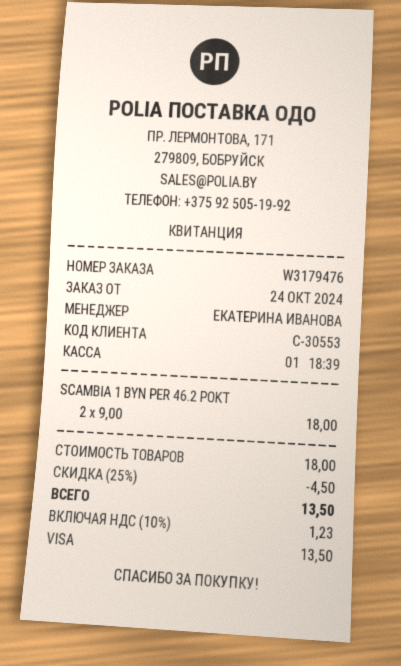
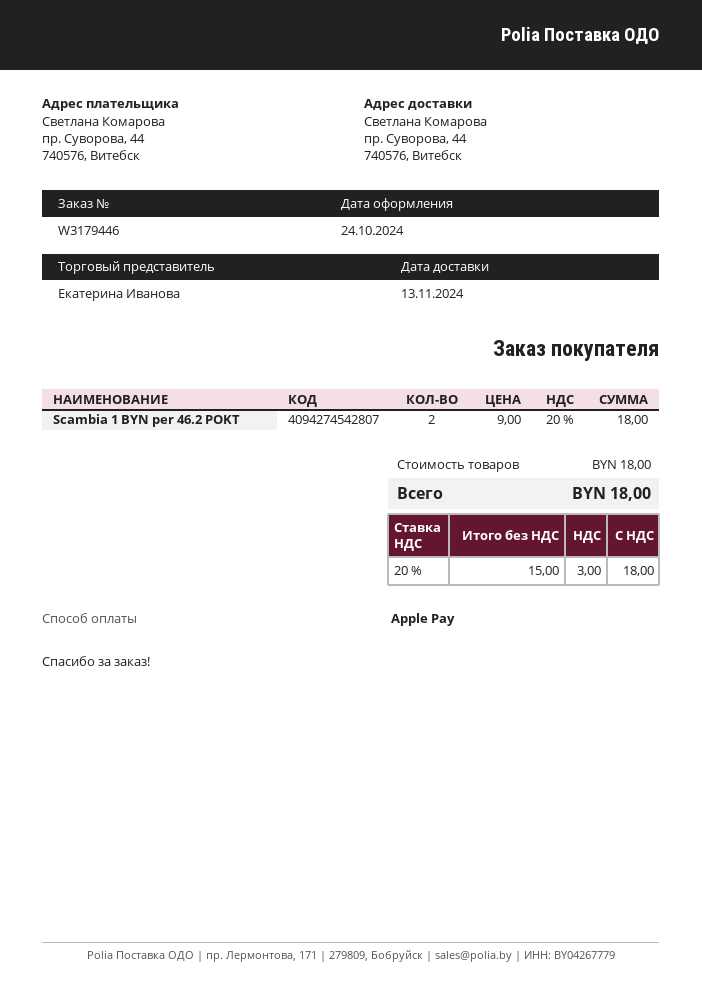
order number: W3179476 -> W3179446
payment method: Visa -> Apple Pay
discount: 25% = 4.50 -> none
tax: 10% = 1.23 -> 20% = 3.00
total: 13.50 -> 18.00

